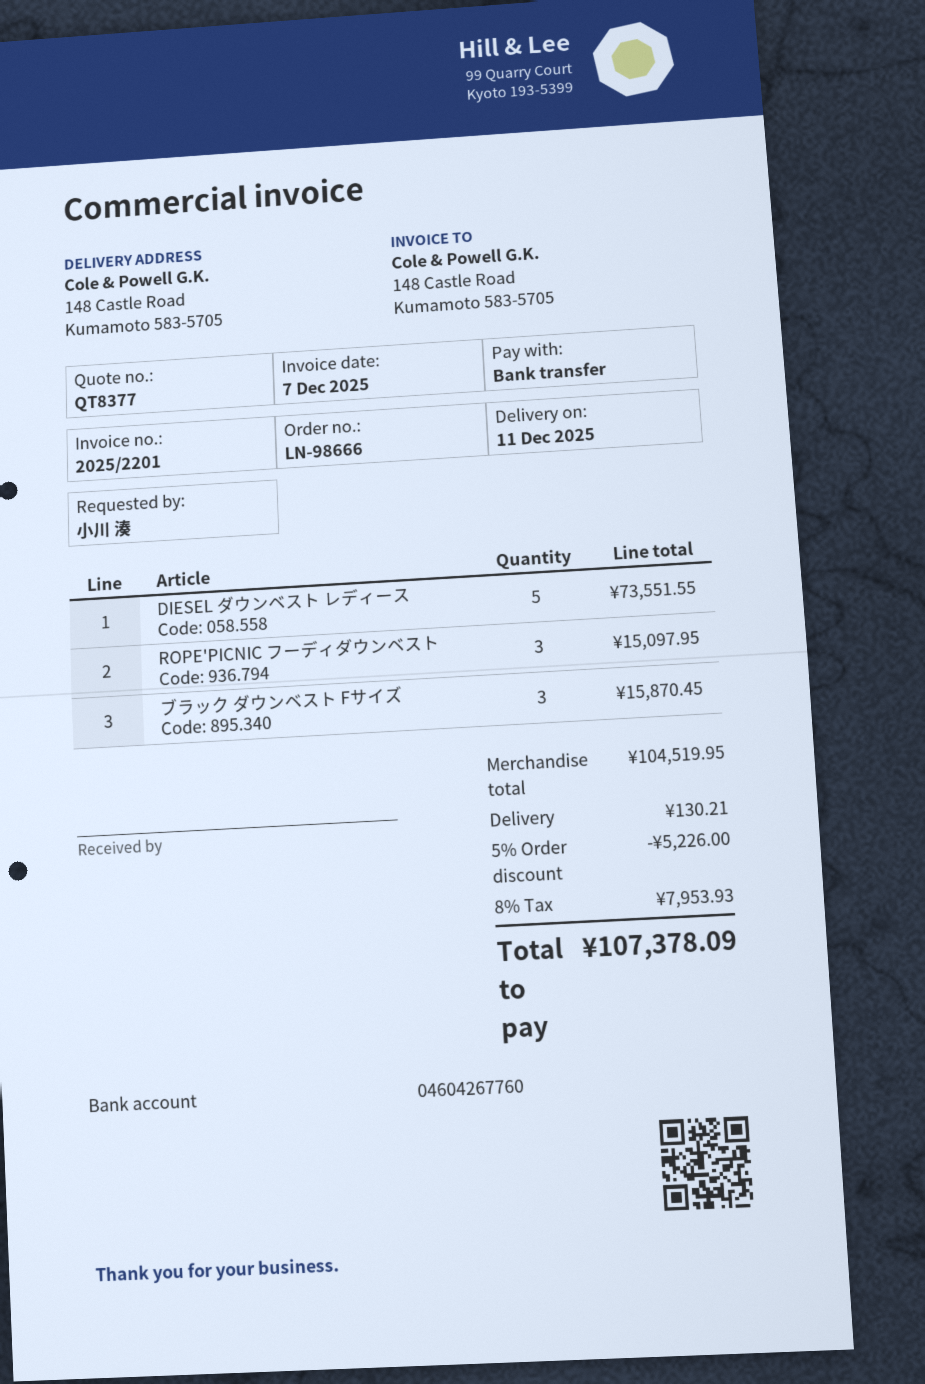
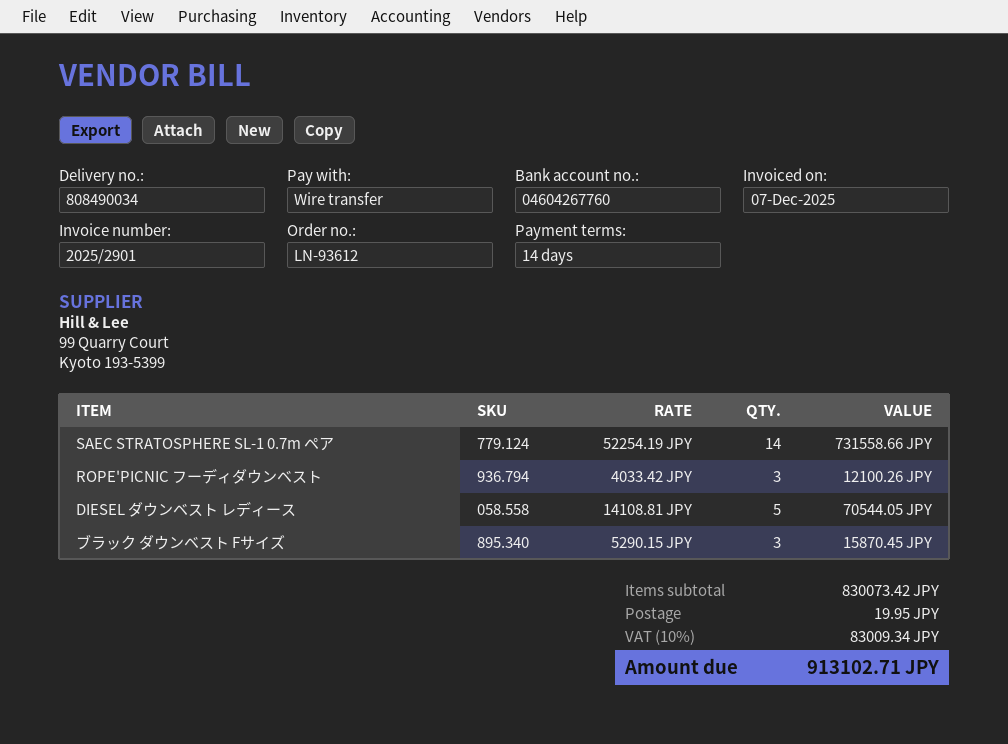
order number: LN-98666 -> LN-93612
invoice number: 2025/2201 -> 2025/2901
DIESEL ダウンベスト レディース: 5 for 73551.55 -> 5 for 70544.05
ROPE'PICNIC フーディダウンベスト: 3 for 15097.95 -> 3 for 12100.26
SAEC STRATOSPHERE SL-1 0.7m ペア: none -> 14 for 731558.66
subtotal: 104519.95 -> 830073.42
discount: 5% = 5226.00 -> none
shipping: 130.21 -> 19.95
tax: 8% = 7953.93 -> 10% = 83009.34
total: 107378.09 -> 913102.71

